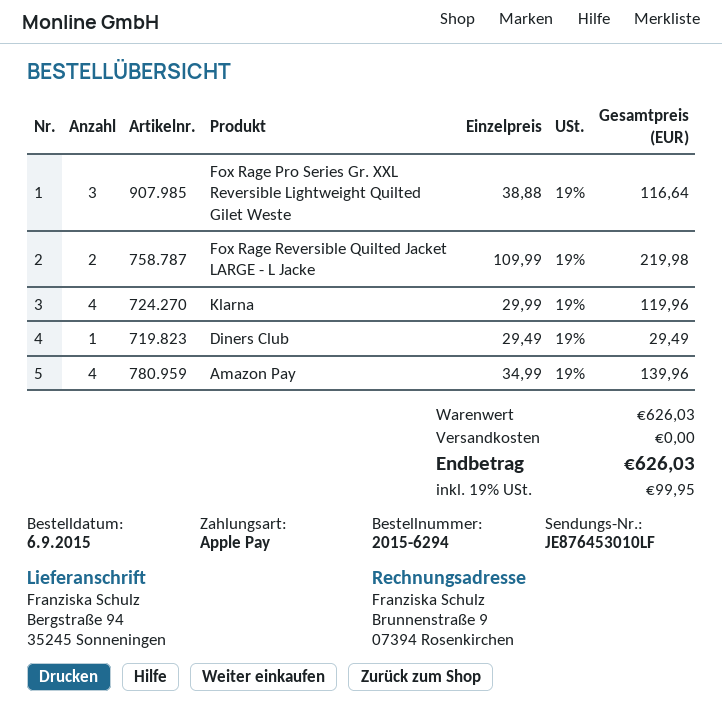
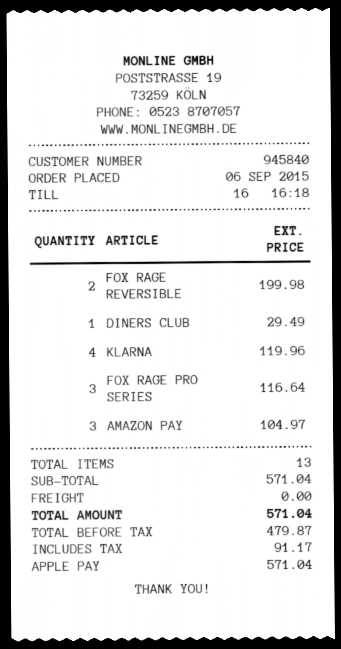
Fox Rage Reversible Quilted Jacket LARGE - L Jacke: 2 for 219.98 -> 2 for 199.98
Amazon Pay: 4 for 139.96 -> 3 for 104.97
subtotal: 626.03 -> 571.04
tax: 99.95 -> 91.17
total: 626.03 -> 571.04

